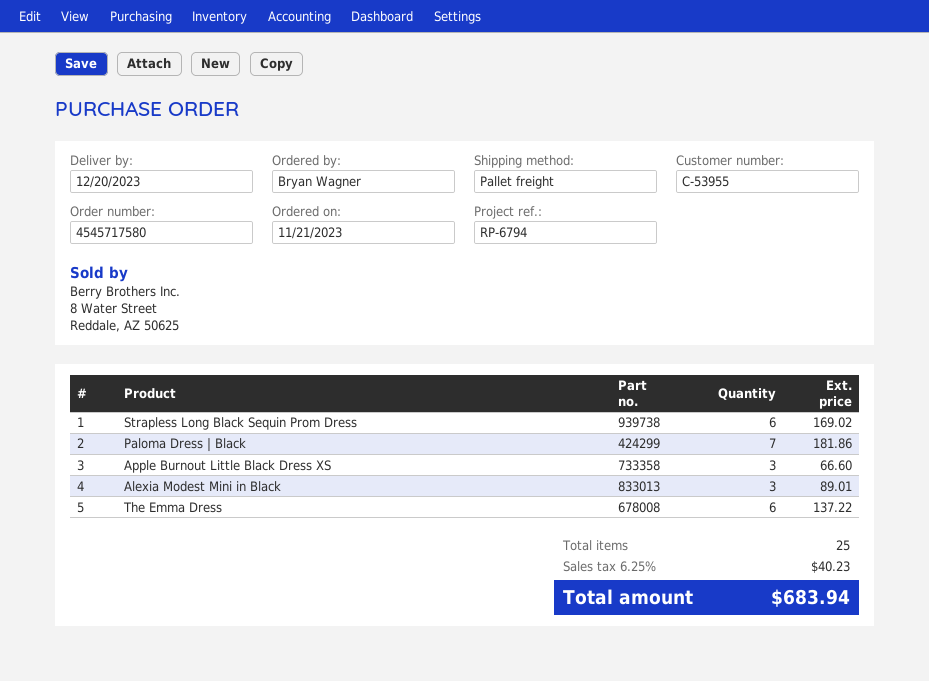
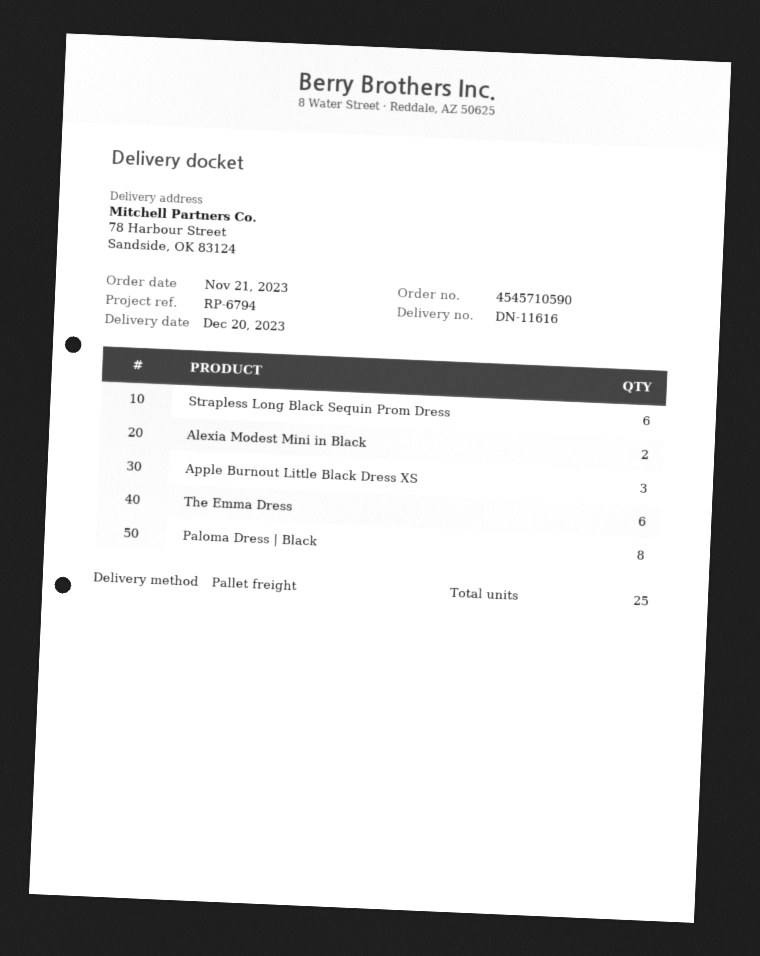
order number: 4545717580 -> 4545710590
Paloma Dress | Black: 7 -> 8
Alexia Modest Mini in Black: 3 -> 2

